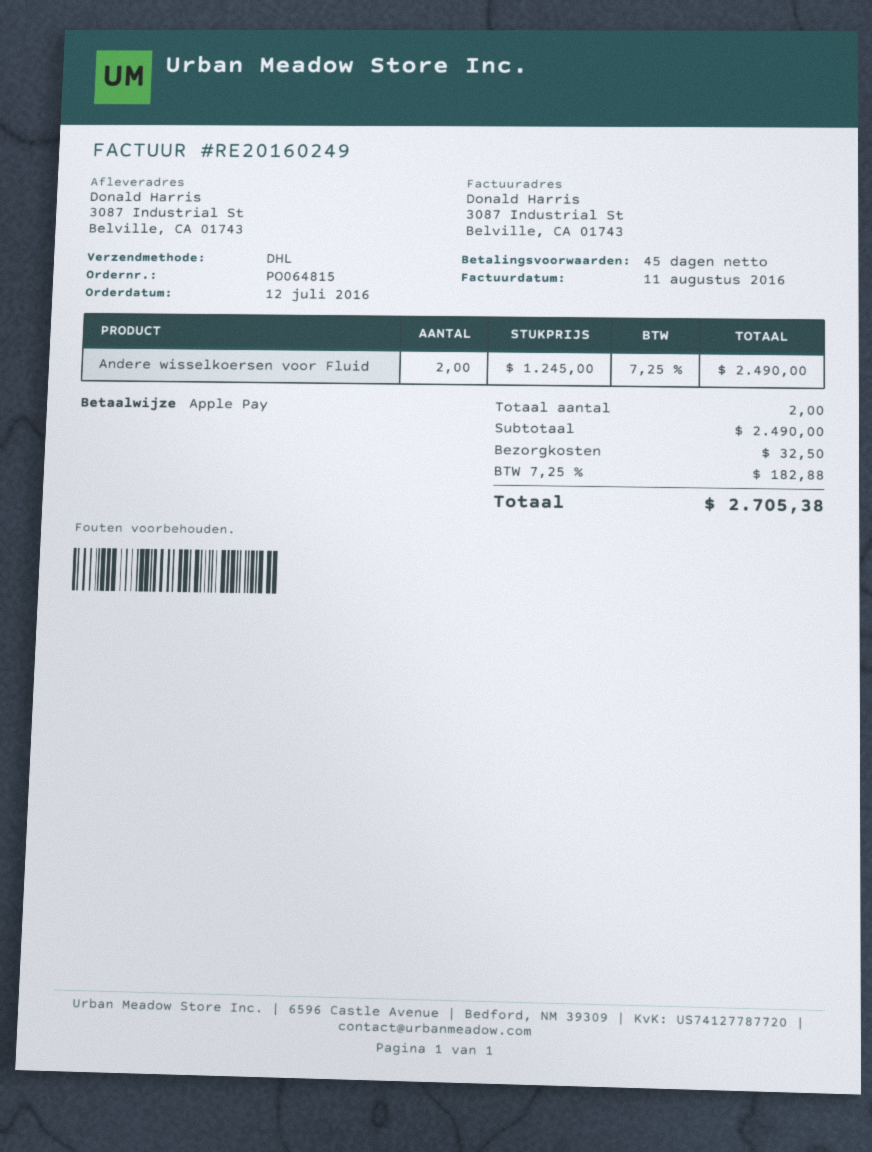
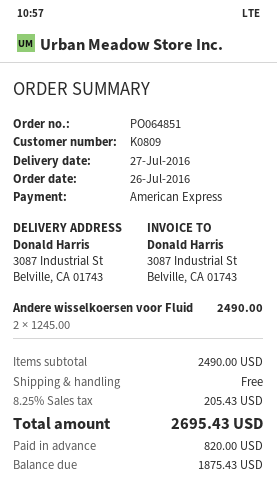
order number: PO064815 -> PO064851
order date: 2016-07-12 -> 2016-07-26
payment method: Apple Pay -> American Express
shipping: 32.50 -> 0.00
tax: 7.25% = 182.88 -> 8.25% = 205.43
total: 2705.38 -> 2695.43

